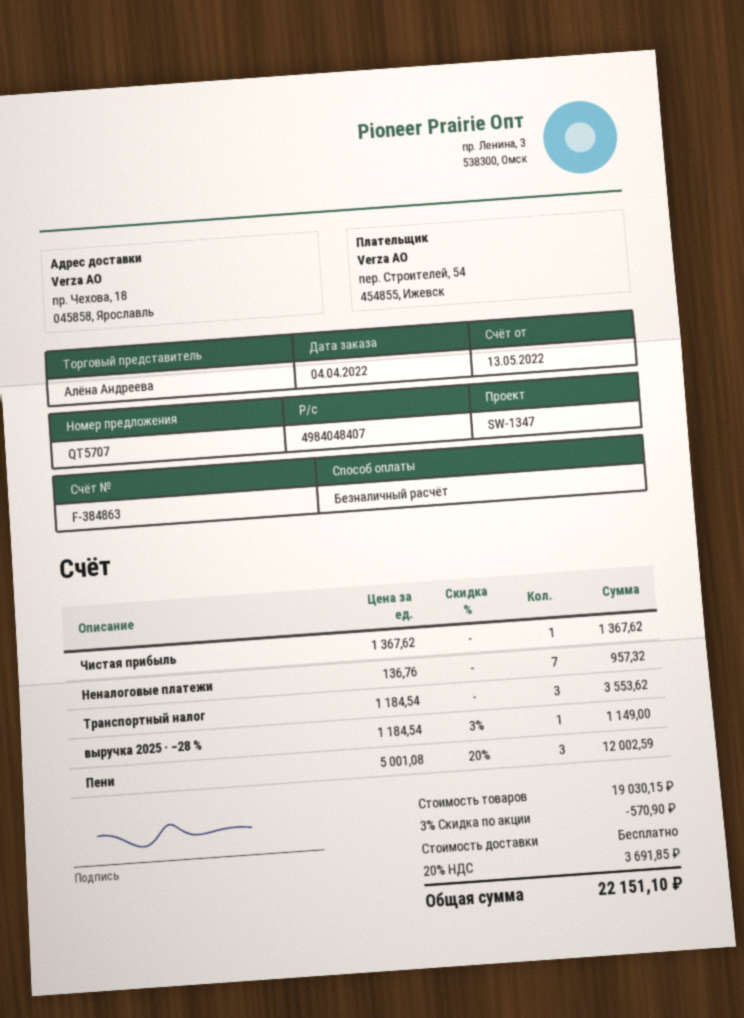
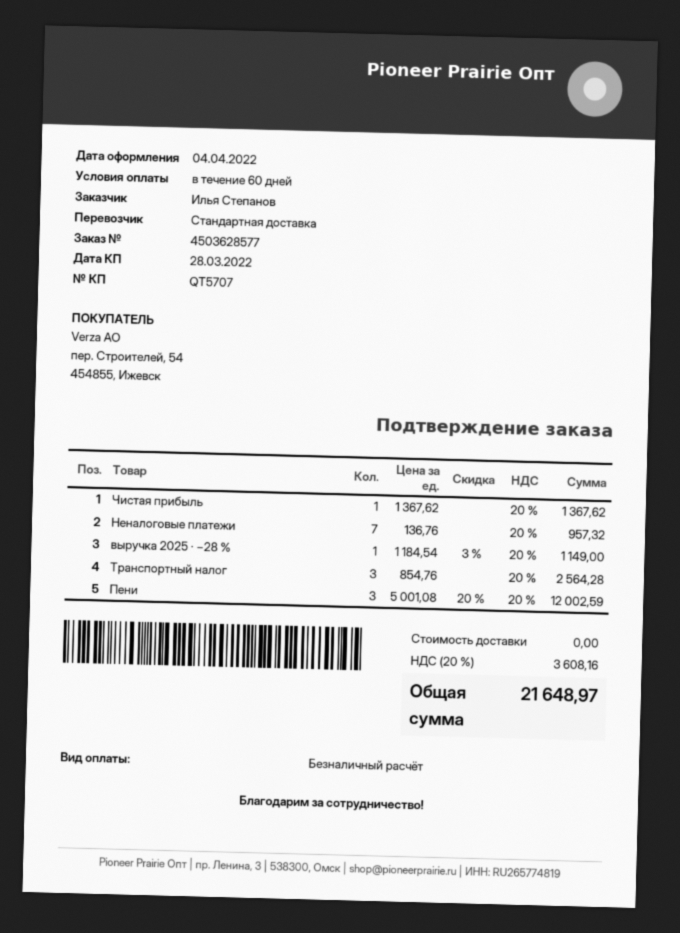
Транспортный налог: 3 x 1184.54 = 3553.62 -> 3 x 854.76 = 2564.28
discount: 3% = 570.90 -> none
tax: 20% = 3691.85 -> 20% = 3608.16
total: 22151.10 -> 21648.97

